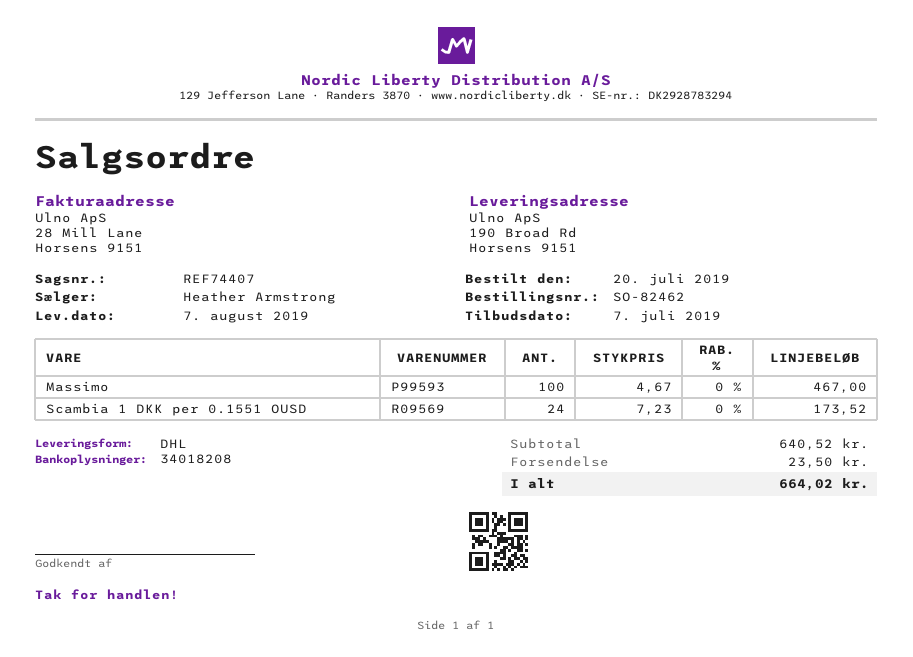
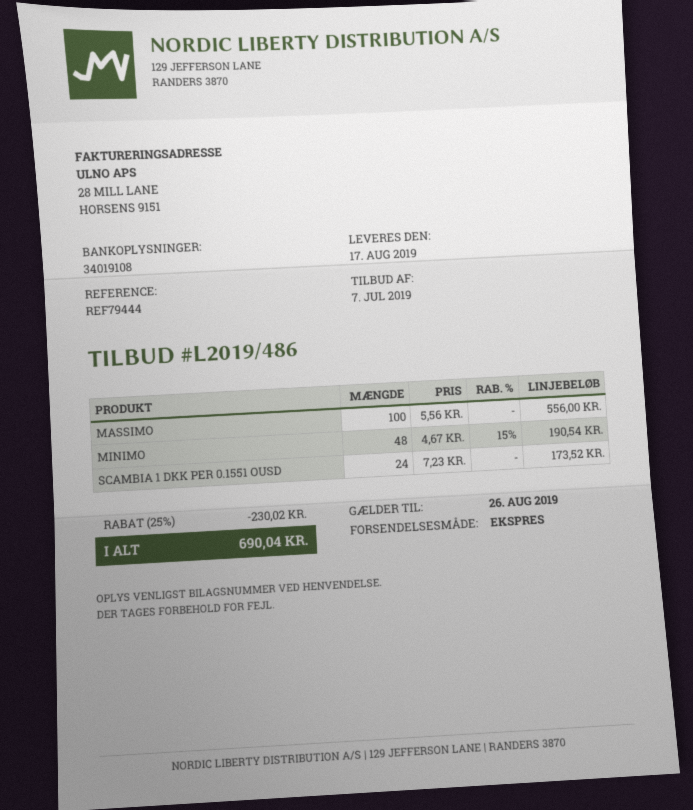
delivery date: 2019-08-07 -> 2019-08-17
reference: REF74407 -> REF79444
bank account: 34018208 -> 34019108
shipping method: DHL -> express
Massimo: 100 x 4.67 = 467.00 -> 100 x 5.56 = 556.00
MINIMO: none -> 48 x 4.67 - 15% = 190.54
discount: none -> 25% = 230.02
shipping: 23.50 -> none
total: 664.02 -> 690.04

